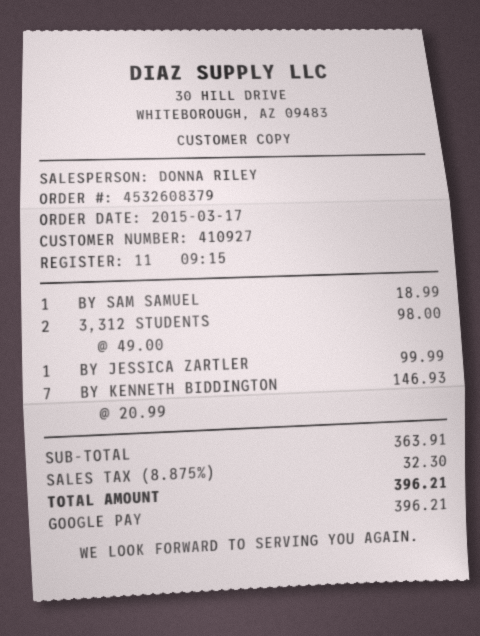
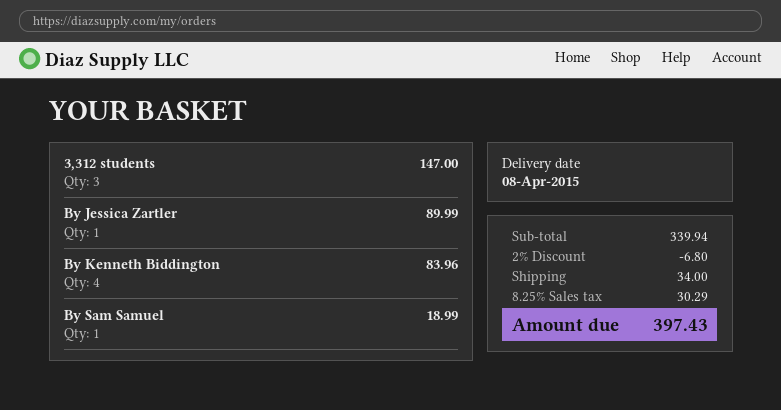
3,312 STUDENTS: 2 for 98.00 -> 3 for 147.00
BY JESSICA ZARTLER: 1 for 99.99 -> 1 for 89.99
BY KENNETH BIDDINGTON: 7 for 146.93 -> 4 for 83.96
subtotal: 363.91 -> 339.94
discount: none -> 2% = 6.80
shipping: none -> 34.00
tax: 8.875% = 32.30 -> 8.25% = 30.29
total: 396.21 -> 397.43

